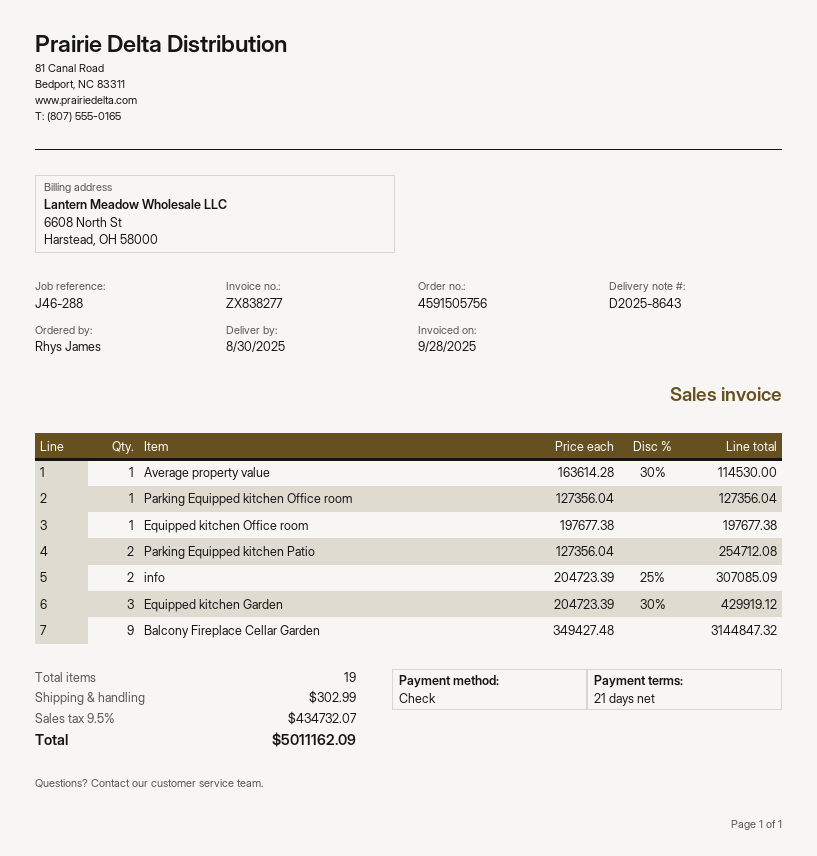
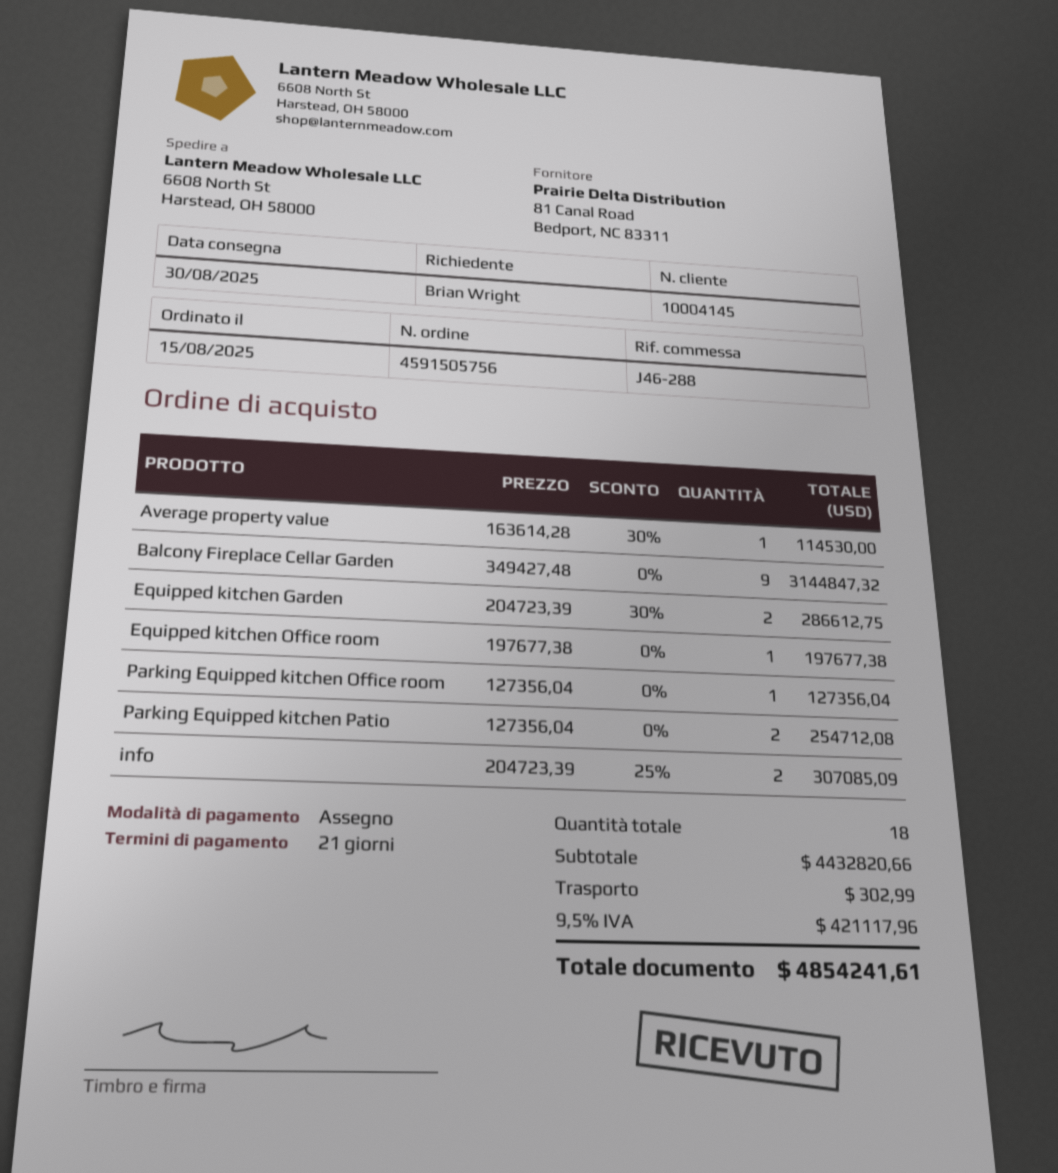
ordered by: Rhys James -> Brian Wright
Equipped kitchen Garden: 3 x 204723.39 - 30% = 429919.12 -> 2 x 204723.39 - 30% = 286612.75
total quantity: 19 -> 18
tax: 9.5% = 434732.07 -> 9.5% = 421117.96
total: 5011162.09 -> 4854241.61

